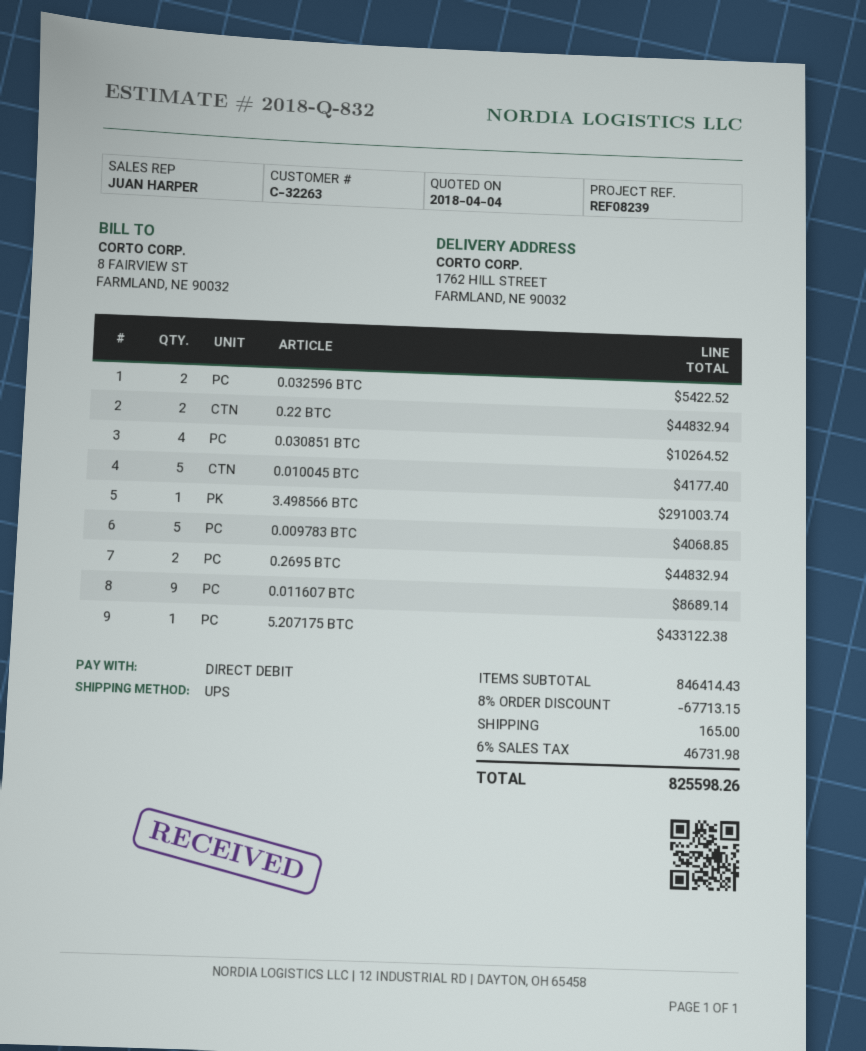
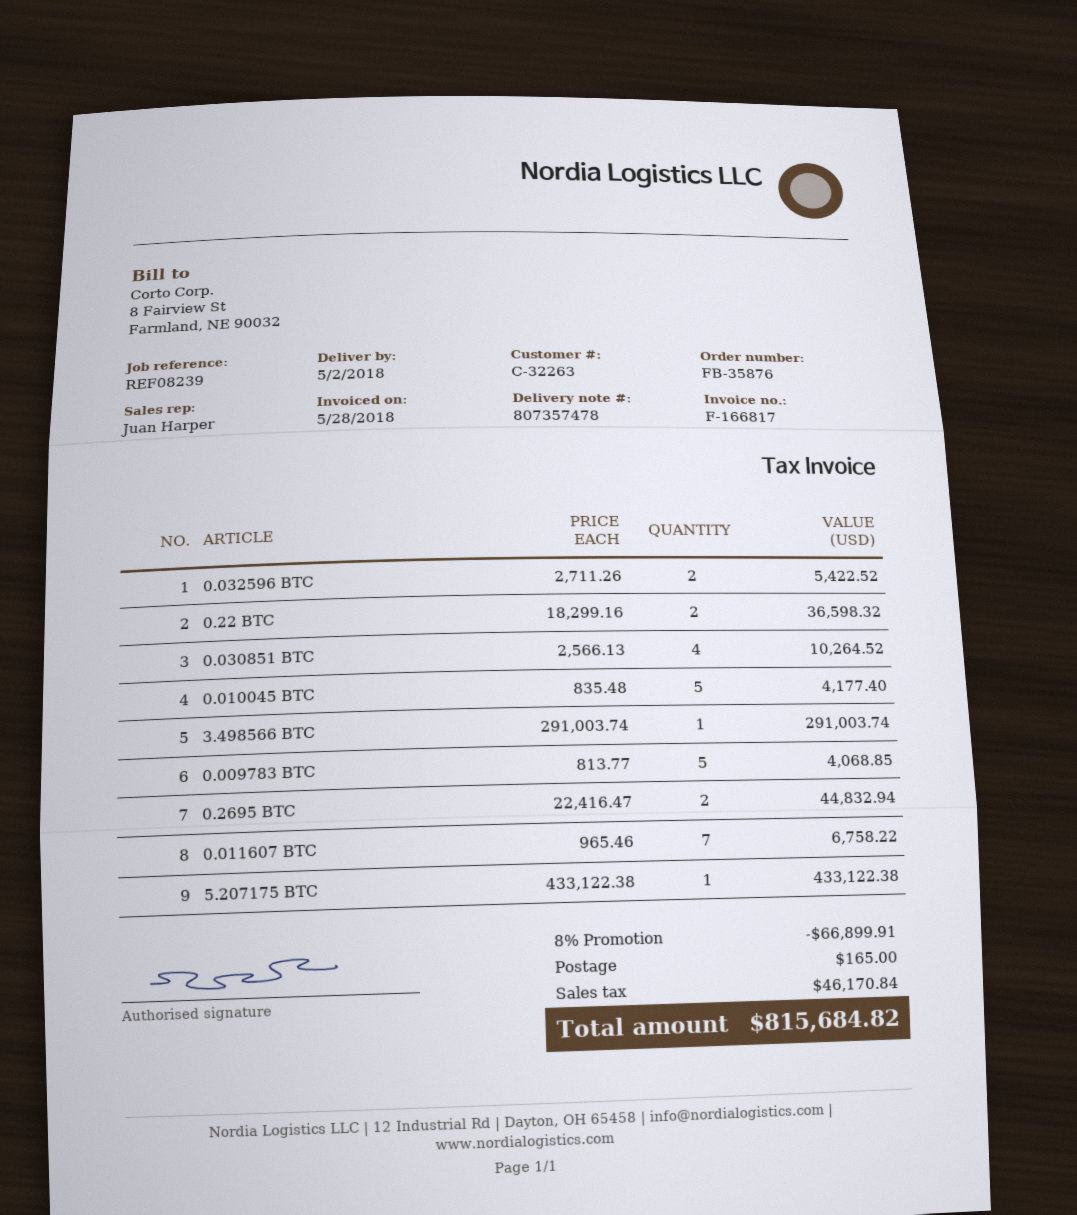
0.22 BTC: 2 for 44832.94 -> 2 for 36598.32
0.011607 BTC: 9 for 8689.14 -> 7 for 6758.22
discount: 8% = 67713.15 -> 8% = 66899.91
tax: 46731.98 -> 46170.84
total: 825598.26 -> 815684.82

